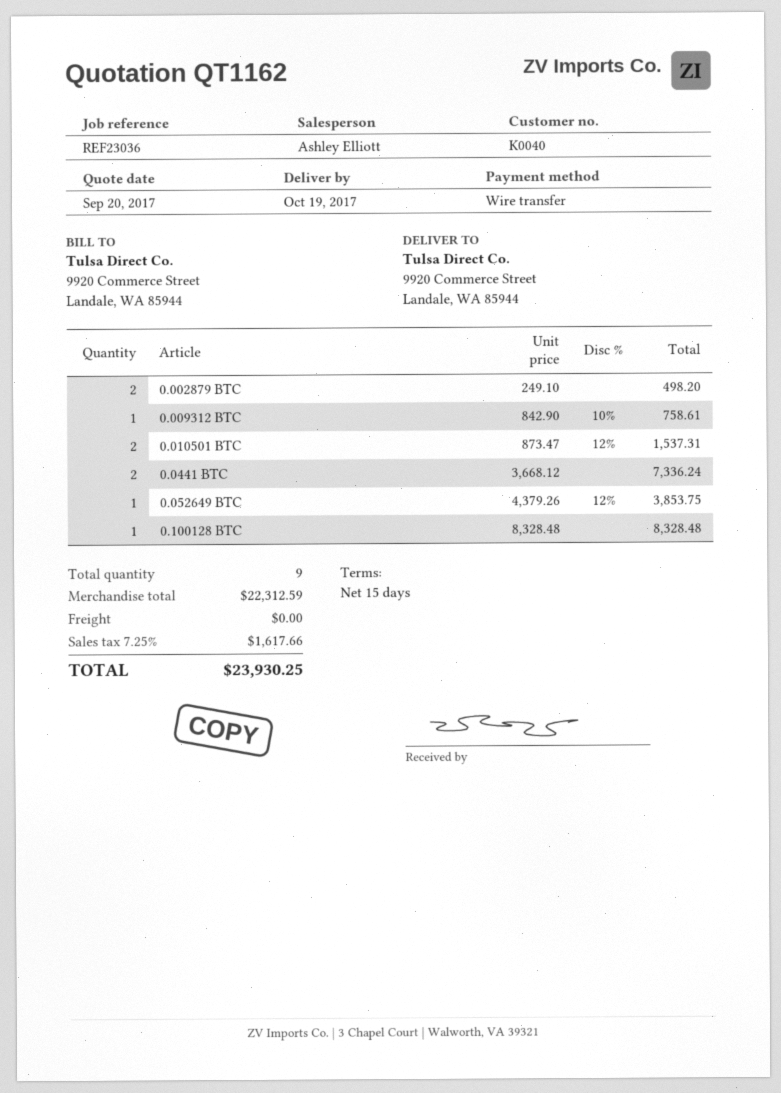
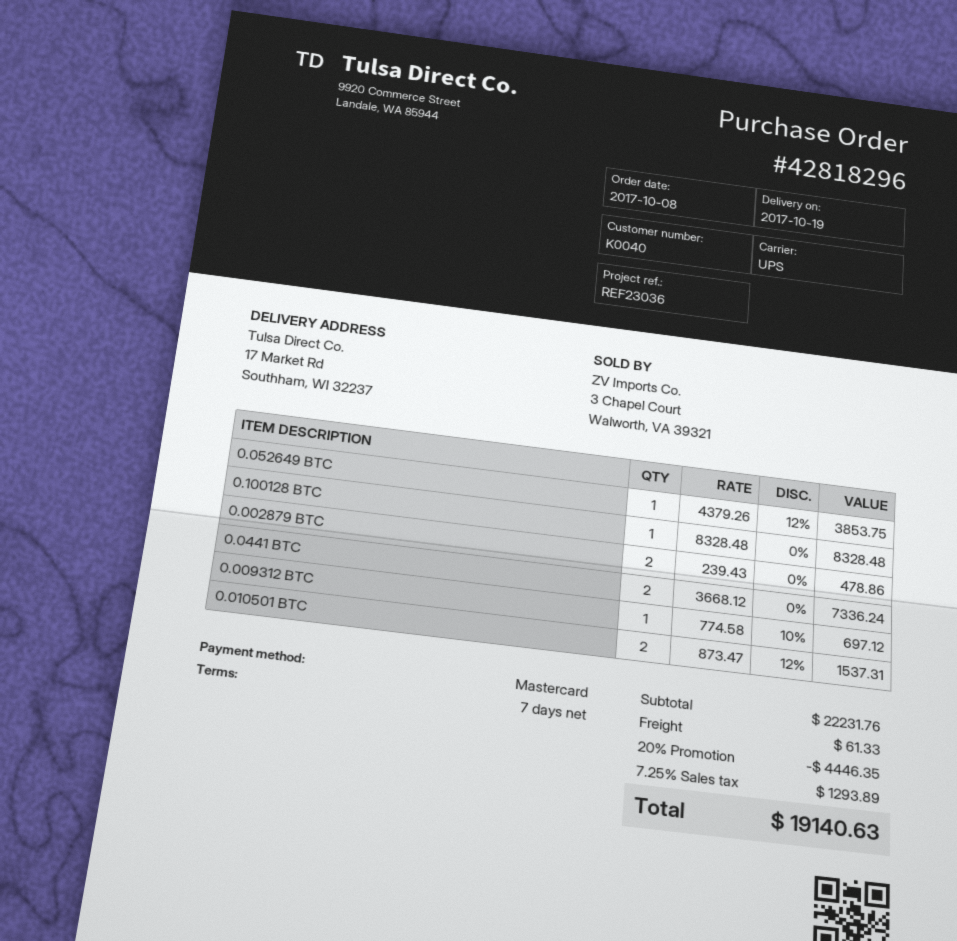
payment terms: 15 days -> 7 days
payment method: bank transfer -> Mastercard
ship to: 9920 Commerce Street, Landale, WA 85944 -> 17 Market Rd, Southham, WI 32237
0.002879 BTC: 2 x 249.10 = 498.20 -> 2 x 239.43 = 478.86
0.009312 BTC: 1 x 842.90 - 10% = 758.61 -> 1 x 774.58 - 10% = 697.12
subtotal: 22312.59 -> 22231.76
discount: none -> 20% = 4446.35
shipping: 0.00 -> 61.33
tax: 7.25% = 1617.66 -> 7.25% = 1293.89
total: 23930.25 -> 19140.63

